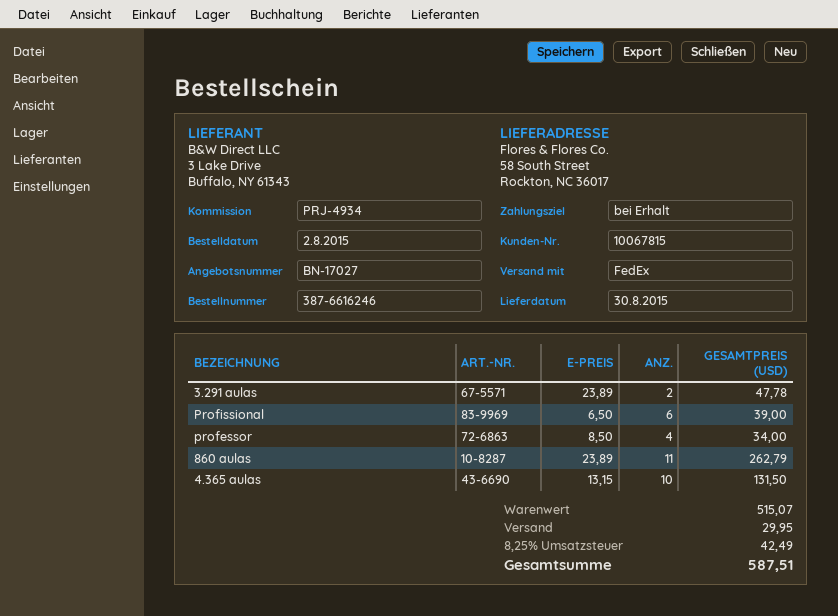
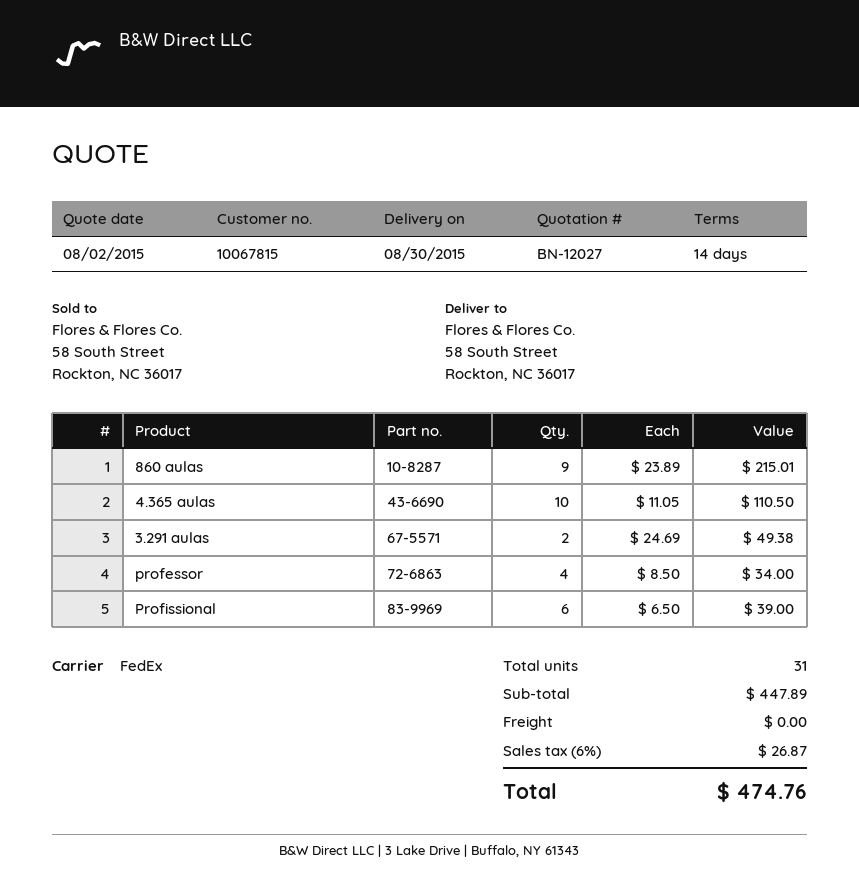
quote number: BN-17027 -> BN-12027
payment terms: on receipt -> 14 days
3.291 aulas: 2 x 23.89 = 47.78 -> 2 x 24.69 = 49.38
860 aulas: 11 x 23.89 = 262.79 -> 9 x 23.89 = 215.01
4.365 aulas: 10 x 13.15 = 131.50 -> 10 x 11.05 = 110.50
subtotal: 515.07 -> 447.89
shipping: 29.95 -> 0.00
tax: 8.25% = 42.49 -> 6% = 26.87
total: 587.51 -> 474.76

